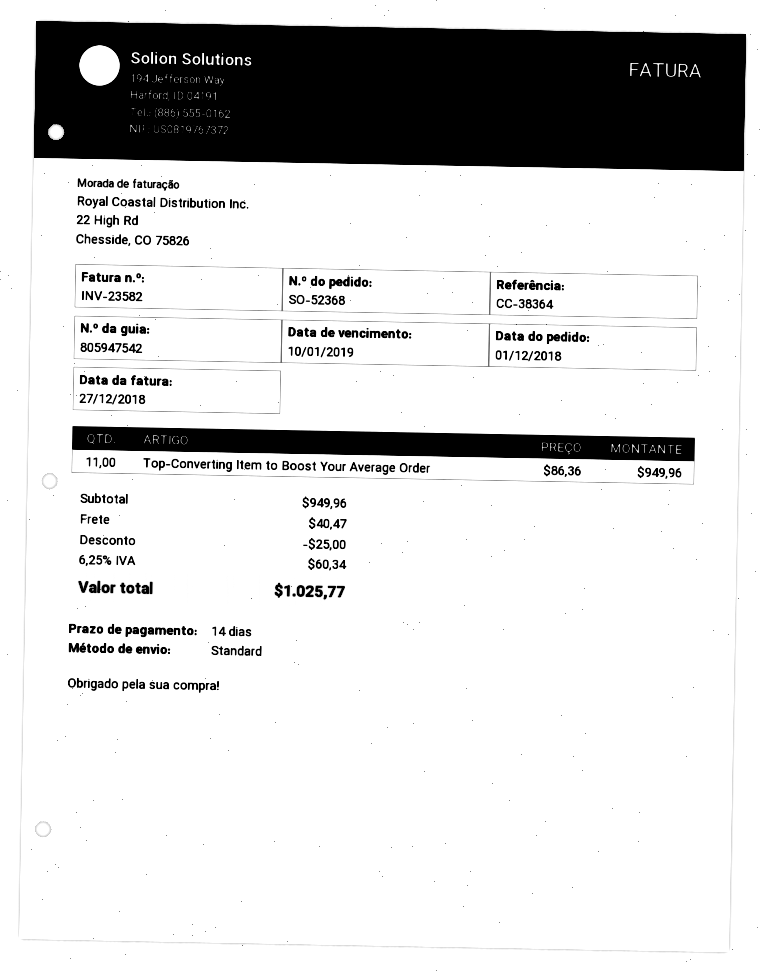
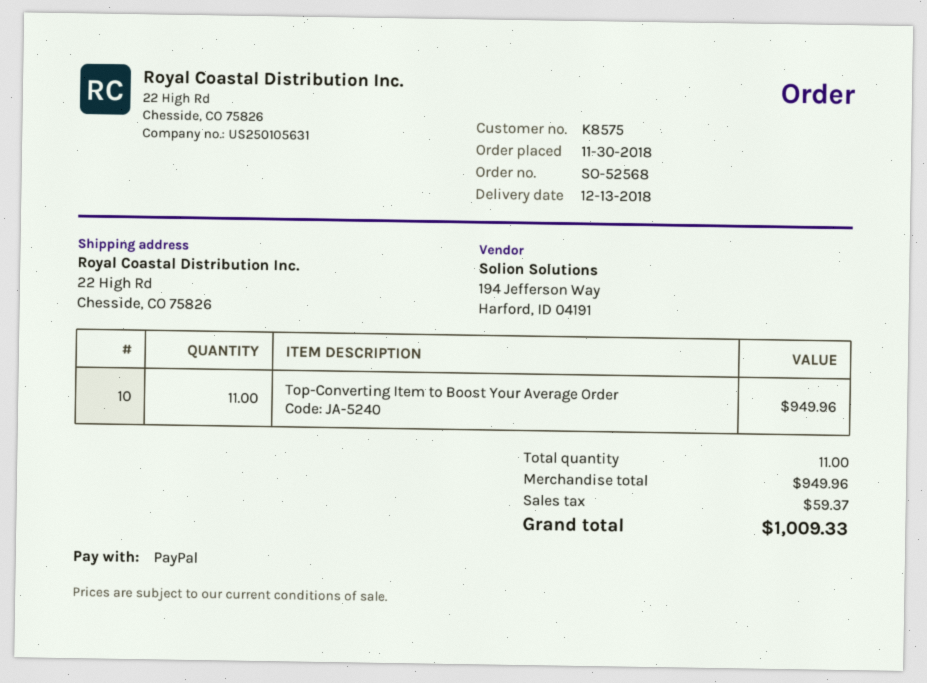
order number: SO-52368 -> SO-52568
order date: 2018-12-01 -> 2018-11-30
discount: 25.00 -> none
shipping: 40.47 -> none
tax: 60.34 -> 59.37
total: 1025.77 -> 1009.33

